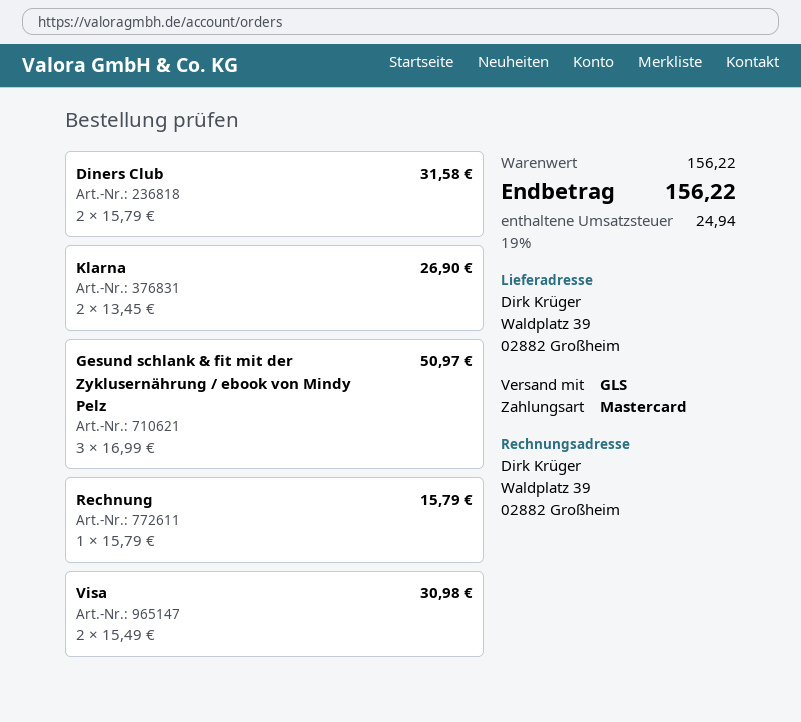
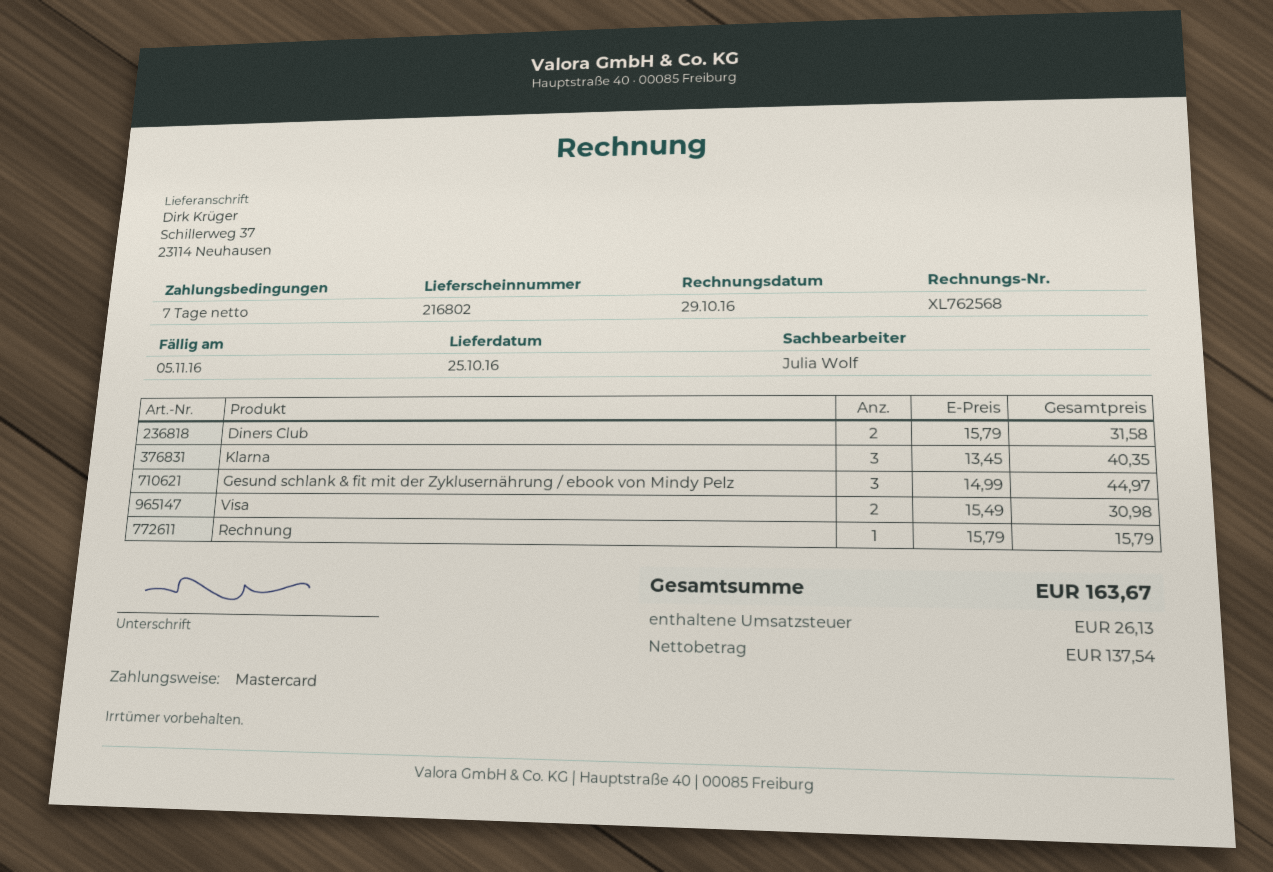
ship to: Waldplatz 39, 02882 Großheim -> Schillerweg 37, 23114 Neuhausen
Klarna: 2 x 13.45 = 26.90 -> 3 x 13.45 = 40.35
Gesund schlank & fit mit der Zyklusernährung / ebook von Mindy Pelz: 3 x 16.99 = 50.97 -> 3 x 14.99 = 44.97
tax: 24.94 -> 26.13
total: 156.22 -> 163.67

